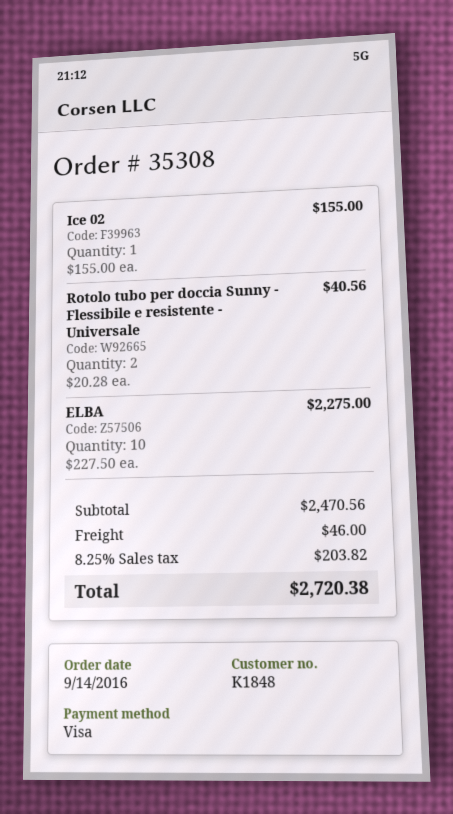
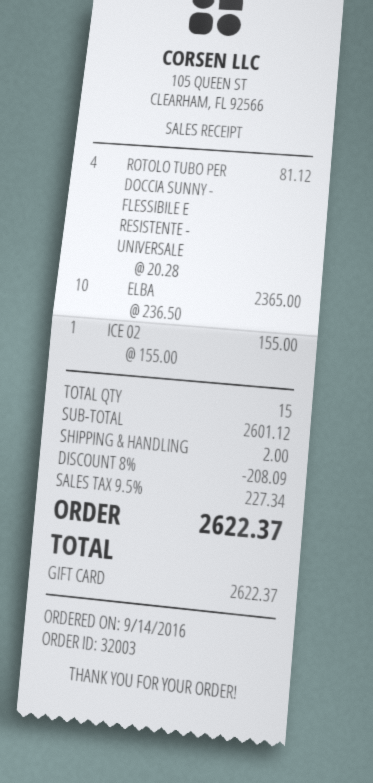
order number: 35308 -> 32003
payment method: Visa -> gift card
Rotolo tubo per doccia Sunny - Flessibile e resistente - Universale: 2 x 20.28 = 40.56 -> 4 x 20.28 = 81.12
ELBA: 10 x 227.50 = 2275.00 -> 10 x 236.50 = 2365.00
subtotal: 2470.56 -> 2601.12
discount: none -> 8% = 208.09
shipping: 46.00 -> 2.00
tax: 8.25% = 203.82 -> 9.5% = 227.34
total: 2720.38 -> 2622.37

